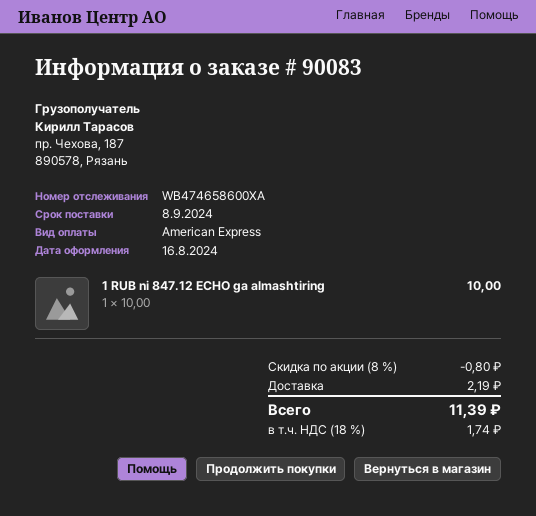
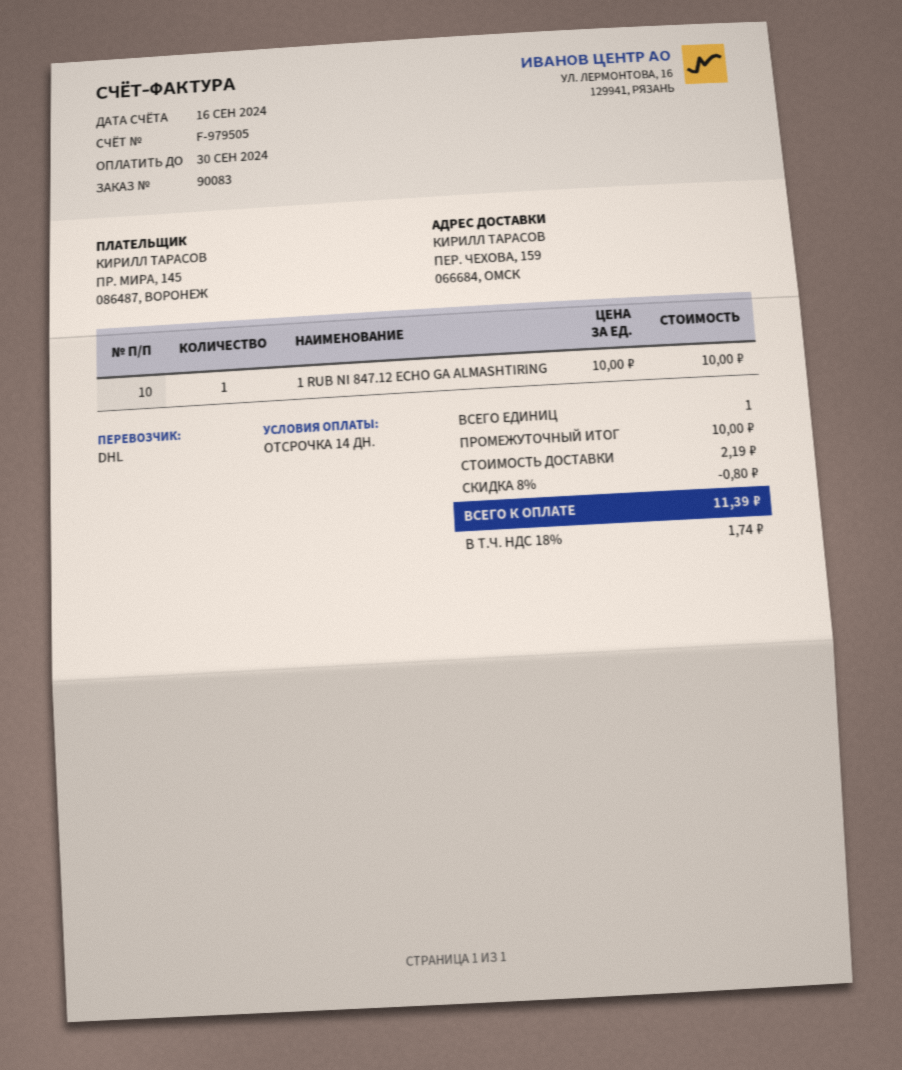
ship to: пр. Чехова, 187, 890578, Рязань -> ПЕР. ЧЕХОВА, 159, 066684, ОМСК

